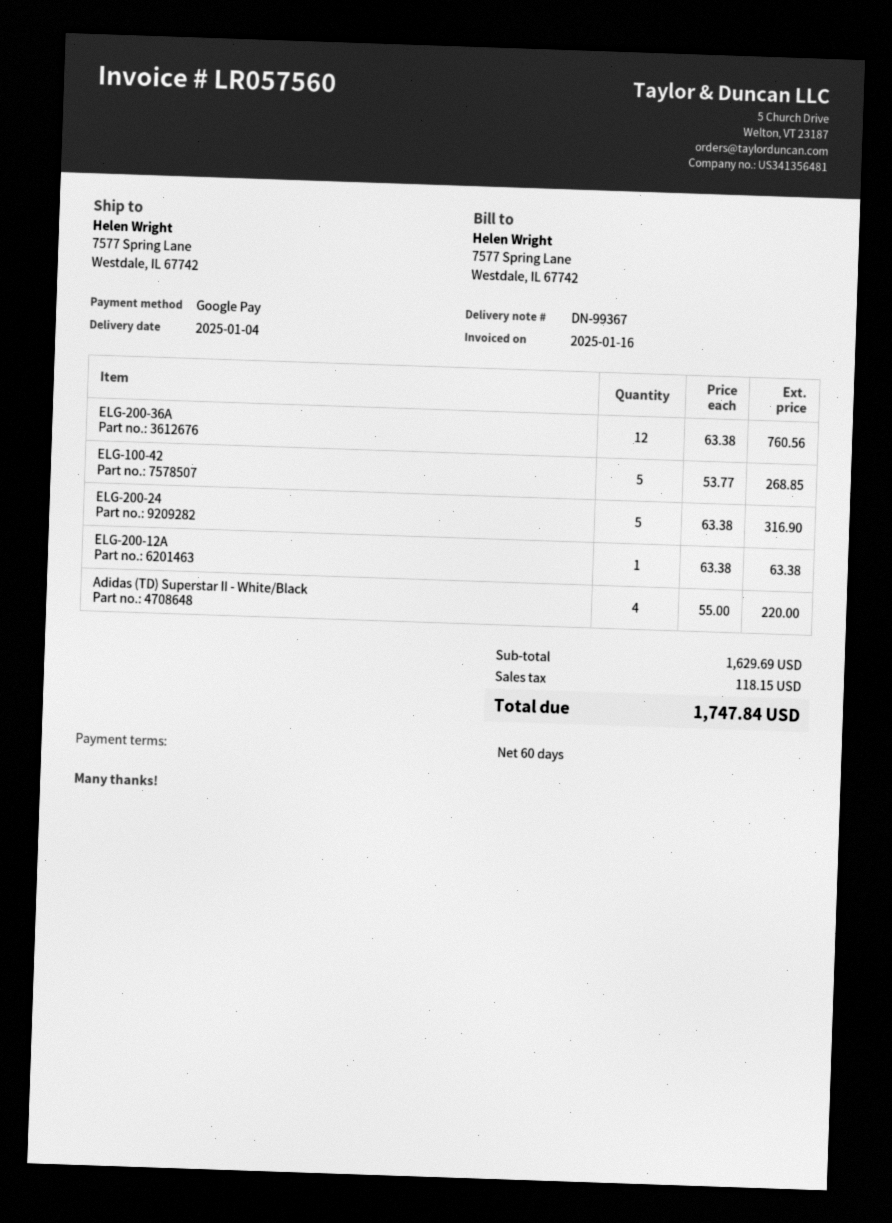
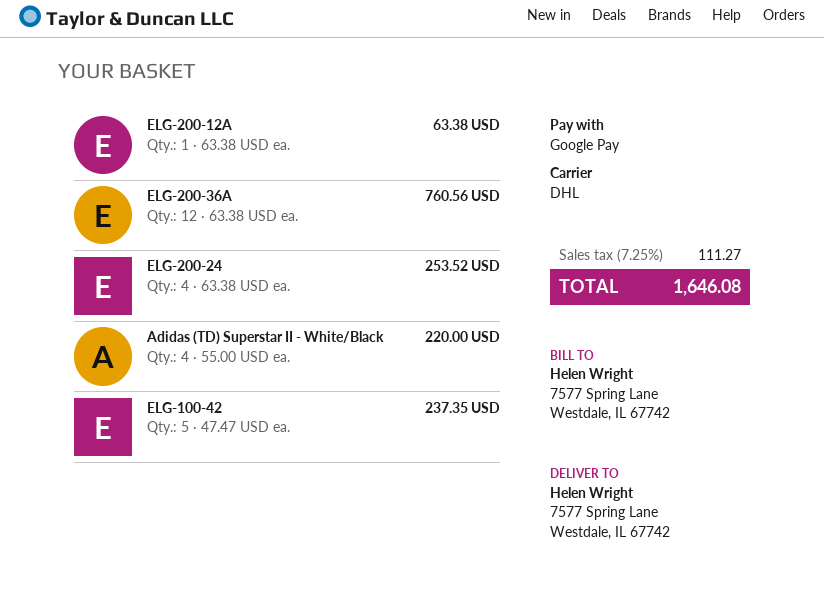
ELG-100-42: 5 x 53.77 = 268.85 -> 5 x 47.47 = 237.35
ELG-200-24: 5 x 63.38 = 316.90 -> 4 x 63.38 = 253.52
tax: 118.15 -> 111.27
total: 1747.84 -> 1646.08

